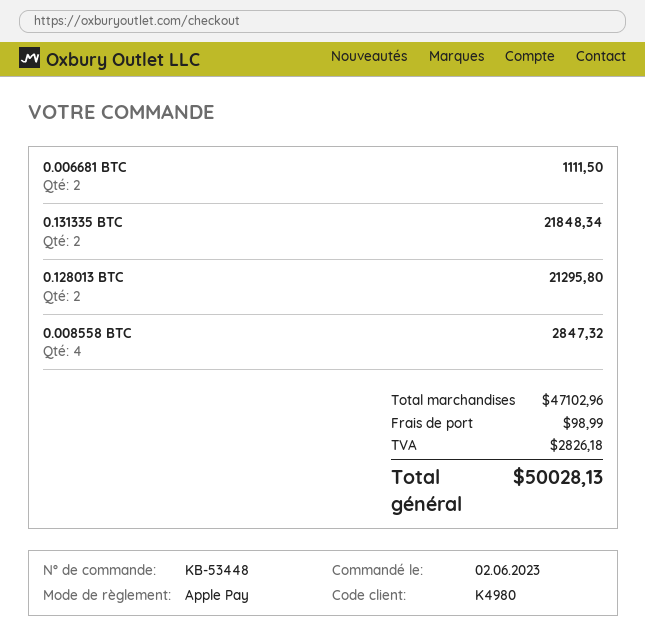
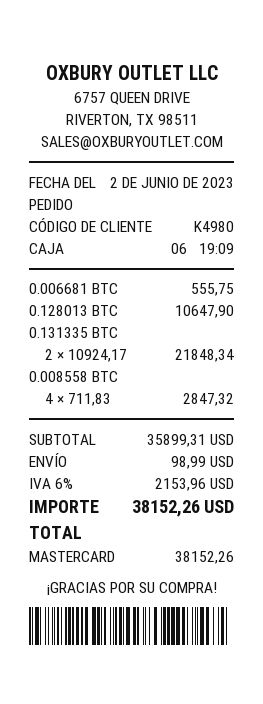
payment method: Apple Pay -> Mastercard
0.006681 BTC: 2 for 1111.50 -> 1 for 555.75
0.128013 BTC: 2 for 21295.80 -> 1 for 10647.90
subtotal: 47102.96 -> 35899.31
tax: 2826.18 -> 2153.96
total: 50028.13 -> 38152.26

